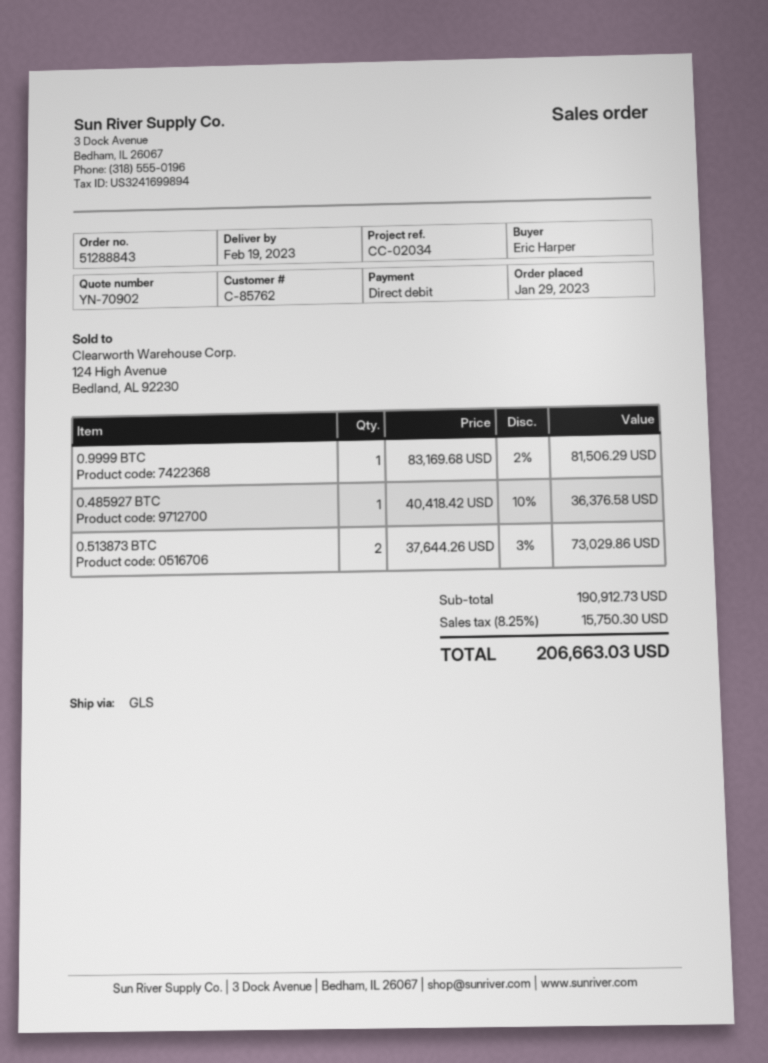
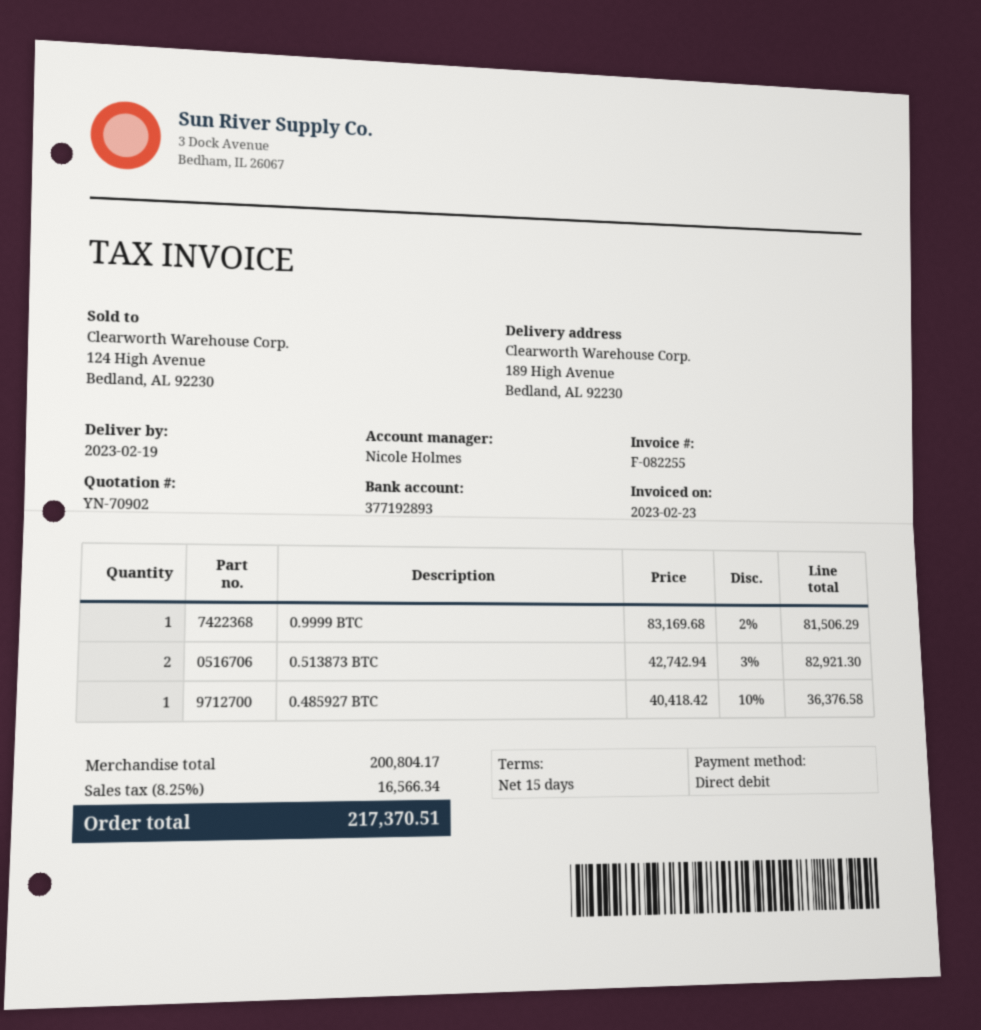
0.513873 BTC: 2 x 37644.26 - 3% = 73029.86 -> 2 x 42742.94 - 3% = 82921.30
subtotal: 190912.73 -> 200804.17
tax: 8.25% = 15750.30 -> 8.25% = 16566.34
total: 206663.03 -> 217370.51

